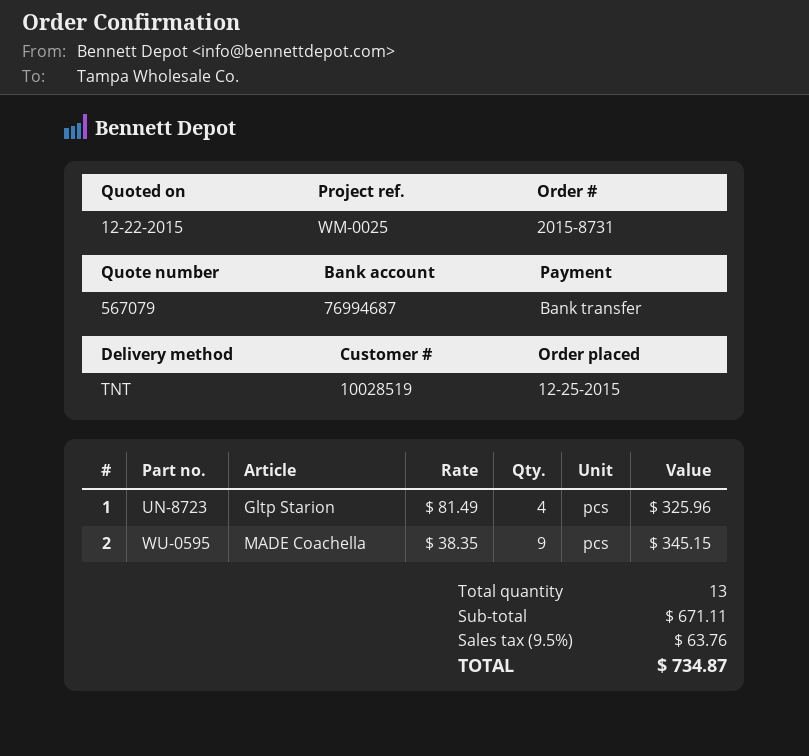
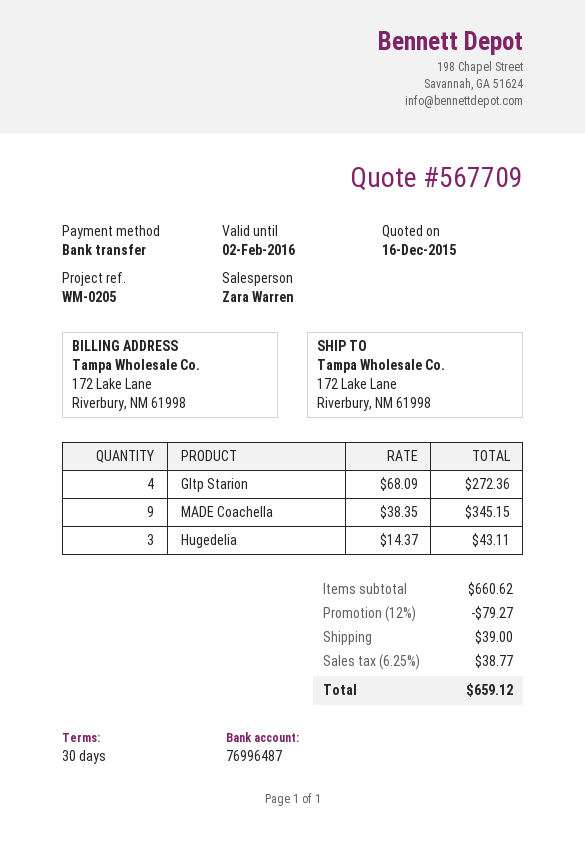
quote number: 567079 -> 567709
quote date: 2015-12-22 -> 2015-12-16
reference: WM-0025 -> WM-0205
bank account: 76994687 -> 76996487
Gltp Starion: 4 x 81.49 = 325.96 -> 4 x 68.09 = 272.36
Hugedelia: none -> 3 x 14.37 = 43.11
subtotal: 671.11 -> 660.62
discount: none -> 12% = 79.27
shipping: none -> 39.00
tax: 9.5% = 63.76 -> 6.25% = 38.77
total: 734.87 -> 659.12

